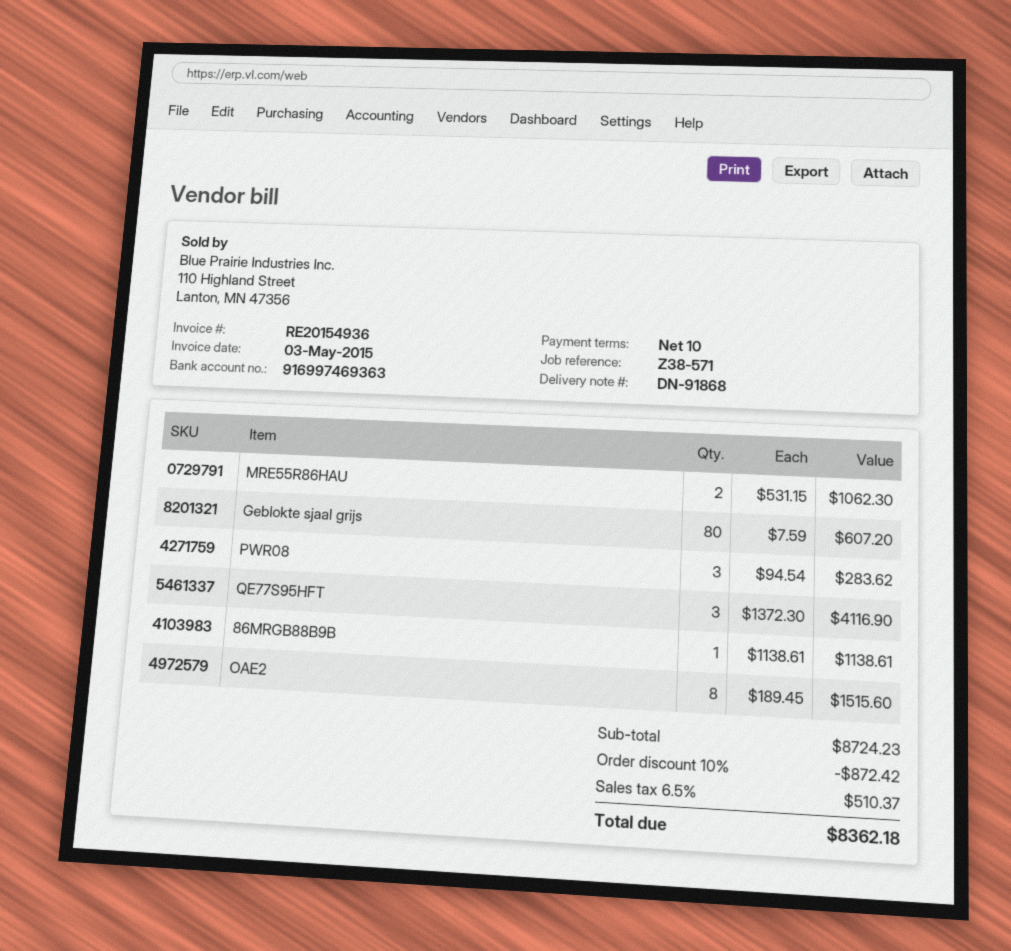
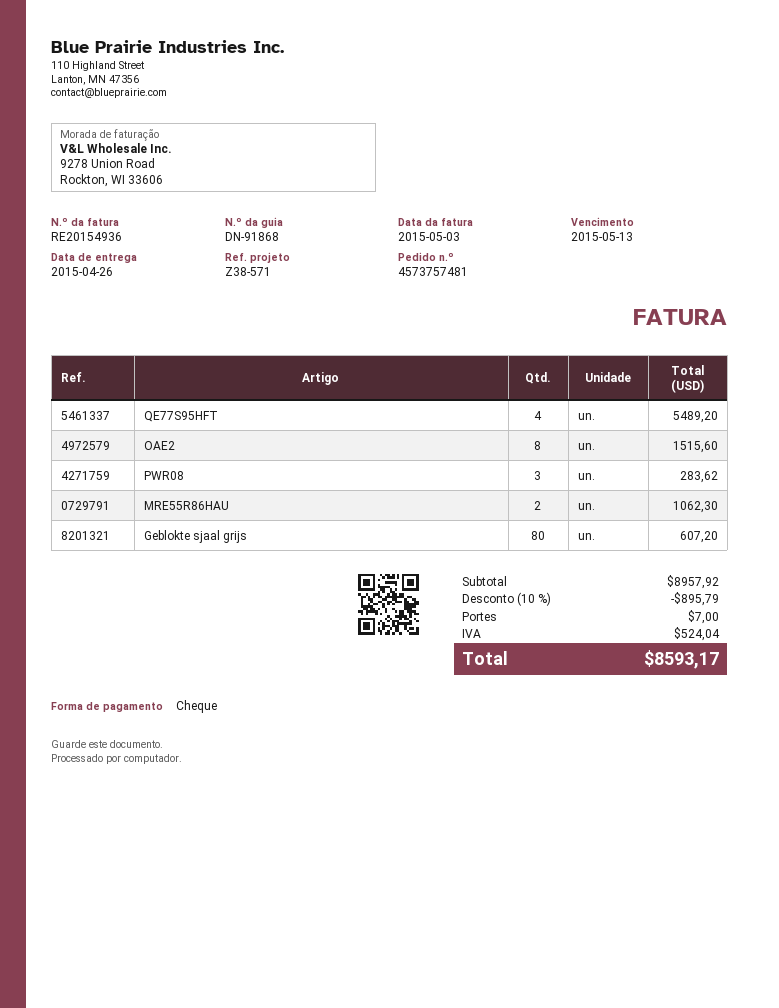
QE77S95HFT: 3 for 4116.90 -> 4 for 5489.20
86MRGB88B9B: 1 for 1138.61 -> none
subtotal: 8724.23 -> 8957.92
discount: 10% = 872.42 -> 10% = 895.79
shipping: none -> 7.00
tax: 510.37 -> 524.04
total: 8362.18 -> 8593.17

